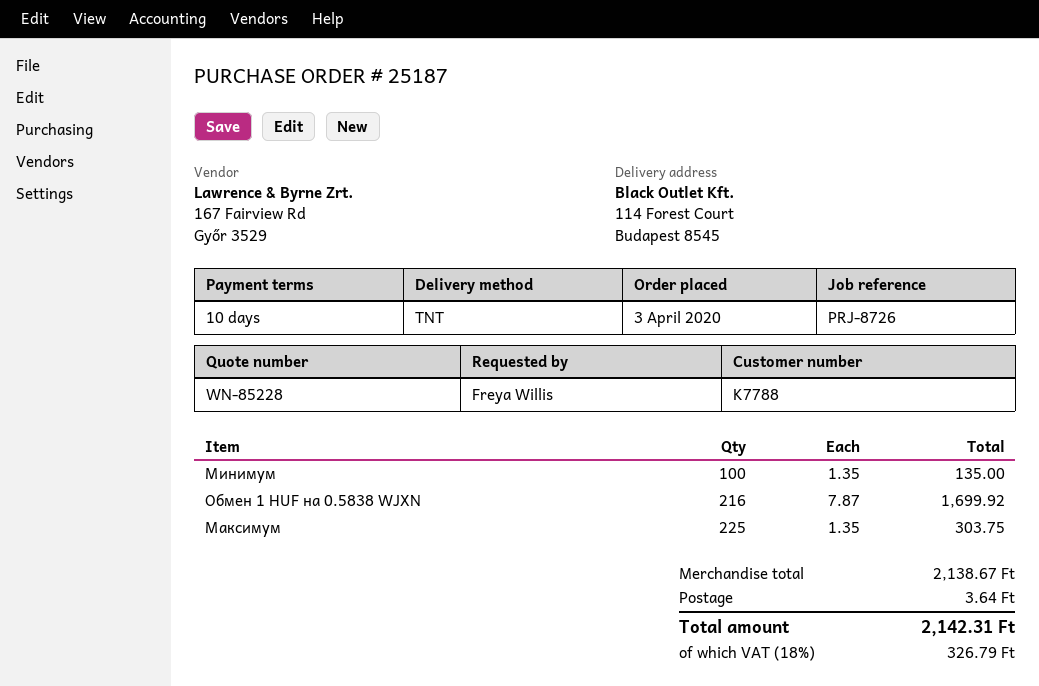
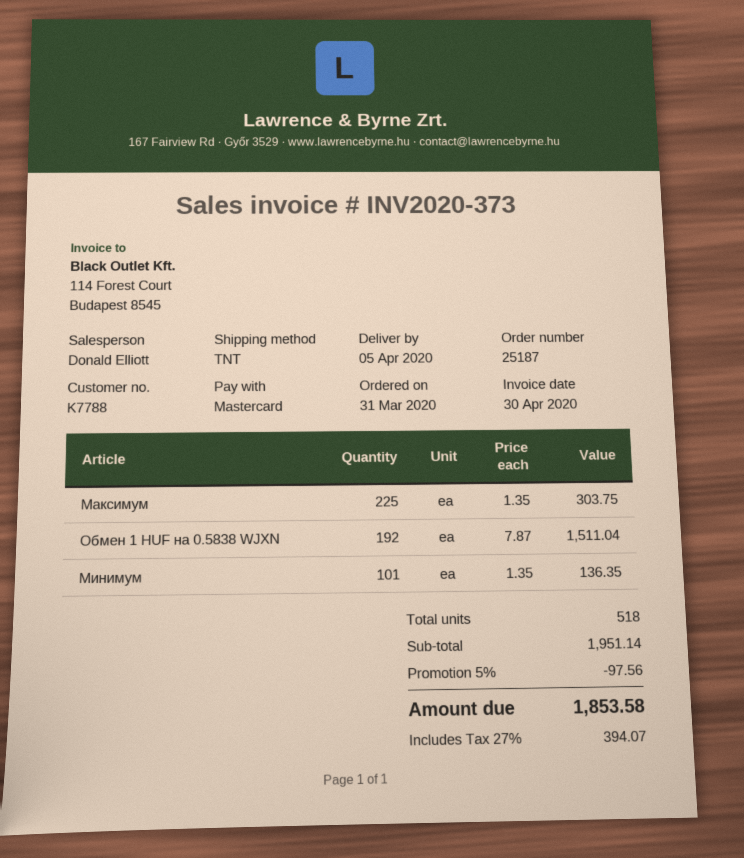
order date: 2020-04-03 -> 2020-03-31
Минимум: 100 x 1.35 = 135.00 -> 101 x 1.35 = 136.35
Обмен 1 HUF на 0.5838 WJXN: 216 x 7.87 = 1699.92 -> 192 x 7.87 = 1511.04
subtotal: 2138.67 -> 1951.14
discount: none -> 5% = 97.56
shipping: 3.64 -> none
tax: 18% = 326.79 -> 27% = 394.07
total: 2142.31 -> 1853.58

